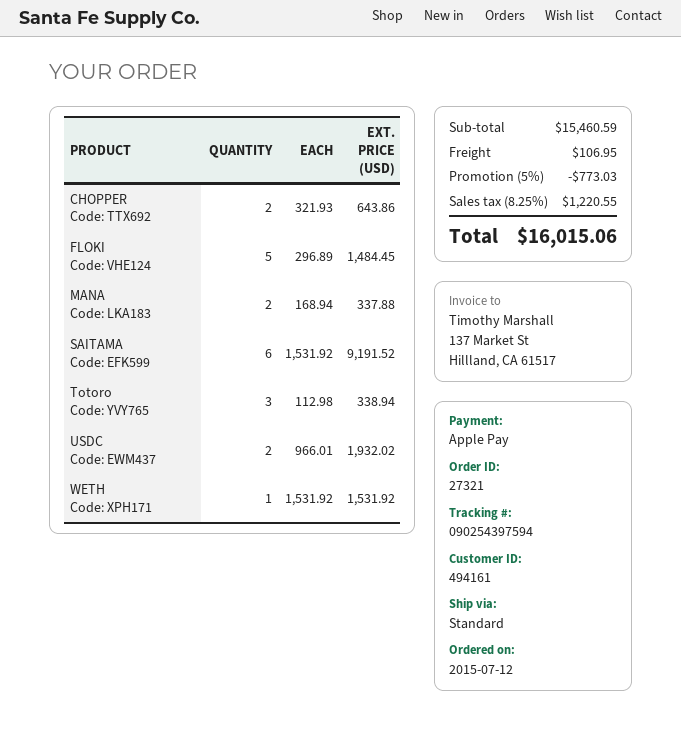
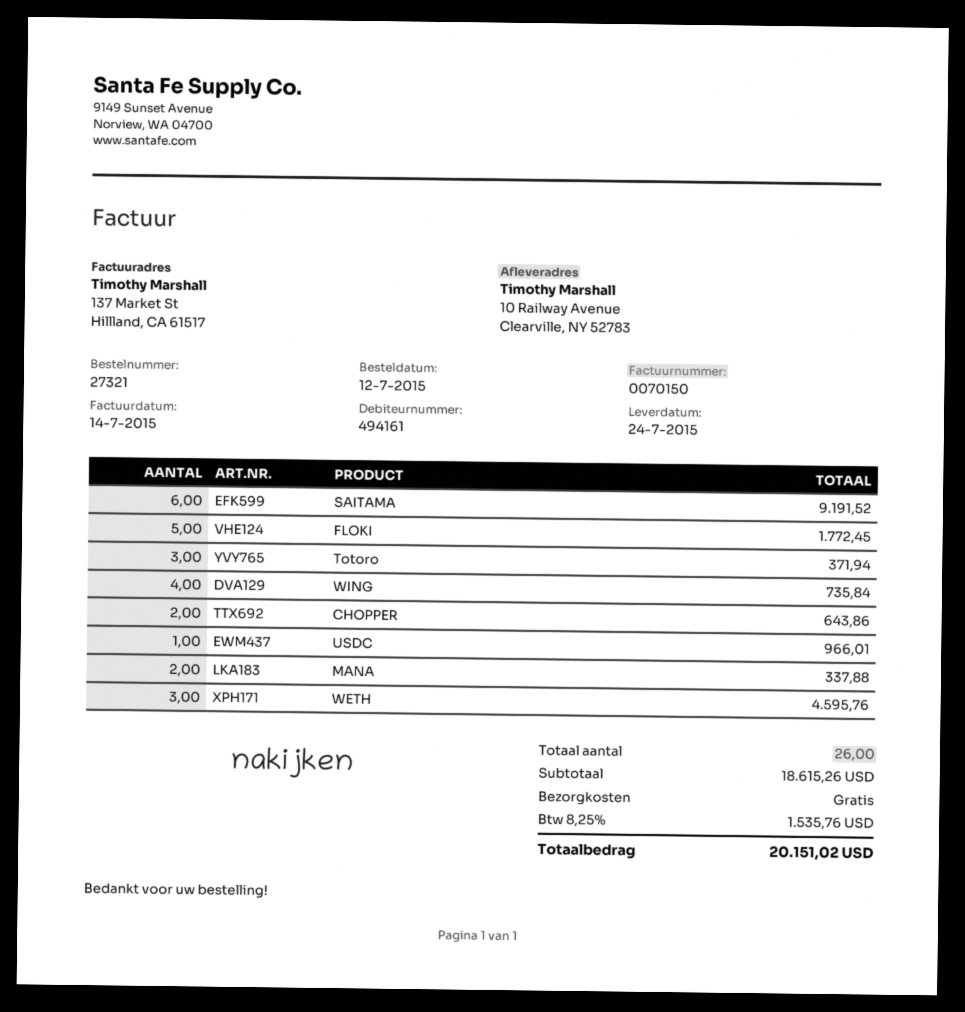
FLOKI: 5 for 1484.45 -> 5 for 1772.45
Totoro: 3 for 338.94 -> 3 for 371.94
USDC: 2 for 1932.02 -> 1 for 966.01
WETH: 1 for 1531.92 -> 3 for 4595.76
WING: none -> 4 for 735.84
subtotal: 15460.59 -> 18615.26
discount: 5% = 773.03 -> none
shipping: 106.95 -> 0.00
tax: 8.25% = 1220.55 -> 8.25% = 1535.76
total: 16015.06 -> 20151.02

